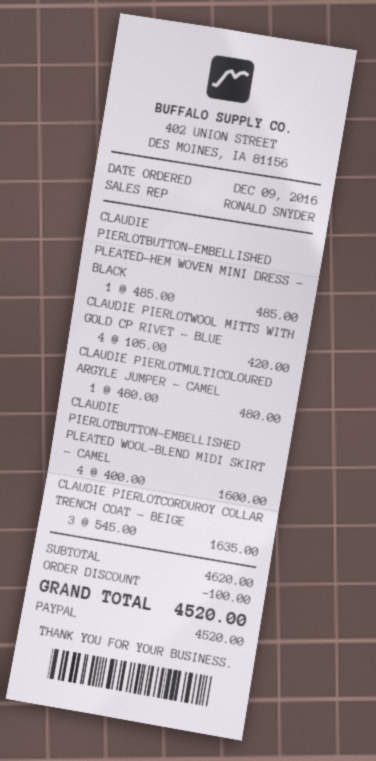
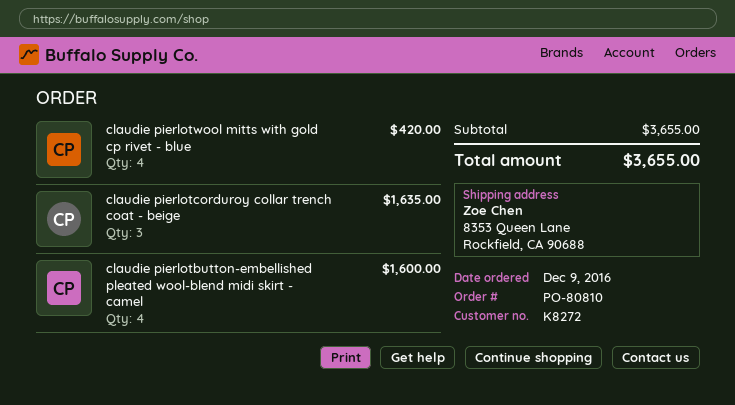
CLAUDIE PIERLOTBUTTON-EMBELLISHED PLEATED-HEM WOVEN MINI DRESS - BLACK: 1 for 485.00 -> none
CLAUDIE PIERLOTMULTICOLOURED ARGYLE JUMPER - CAMEL: 1 for 480.00 -> none
subtotal: 4620.00 -> 3655.00
discount: 100.00 -> none
total: 4520.00 -> 3655.00

